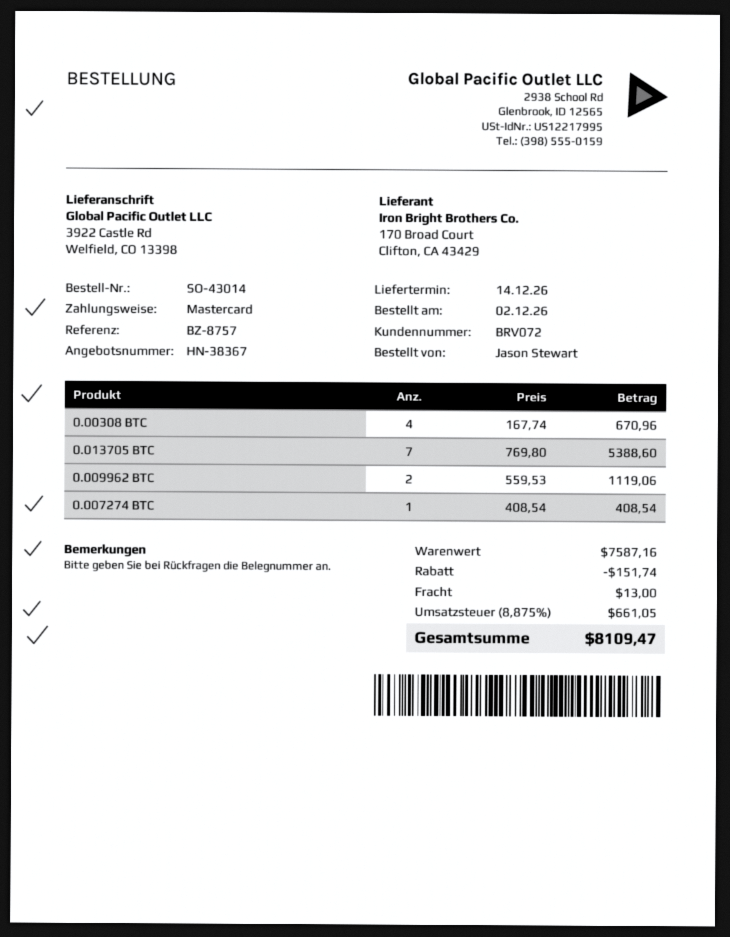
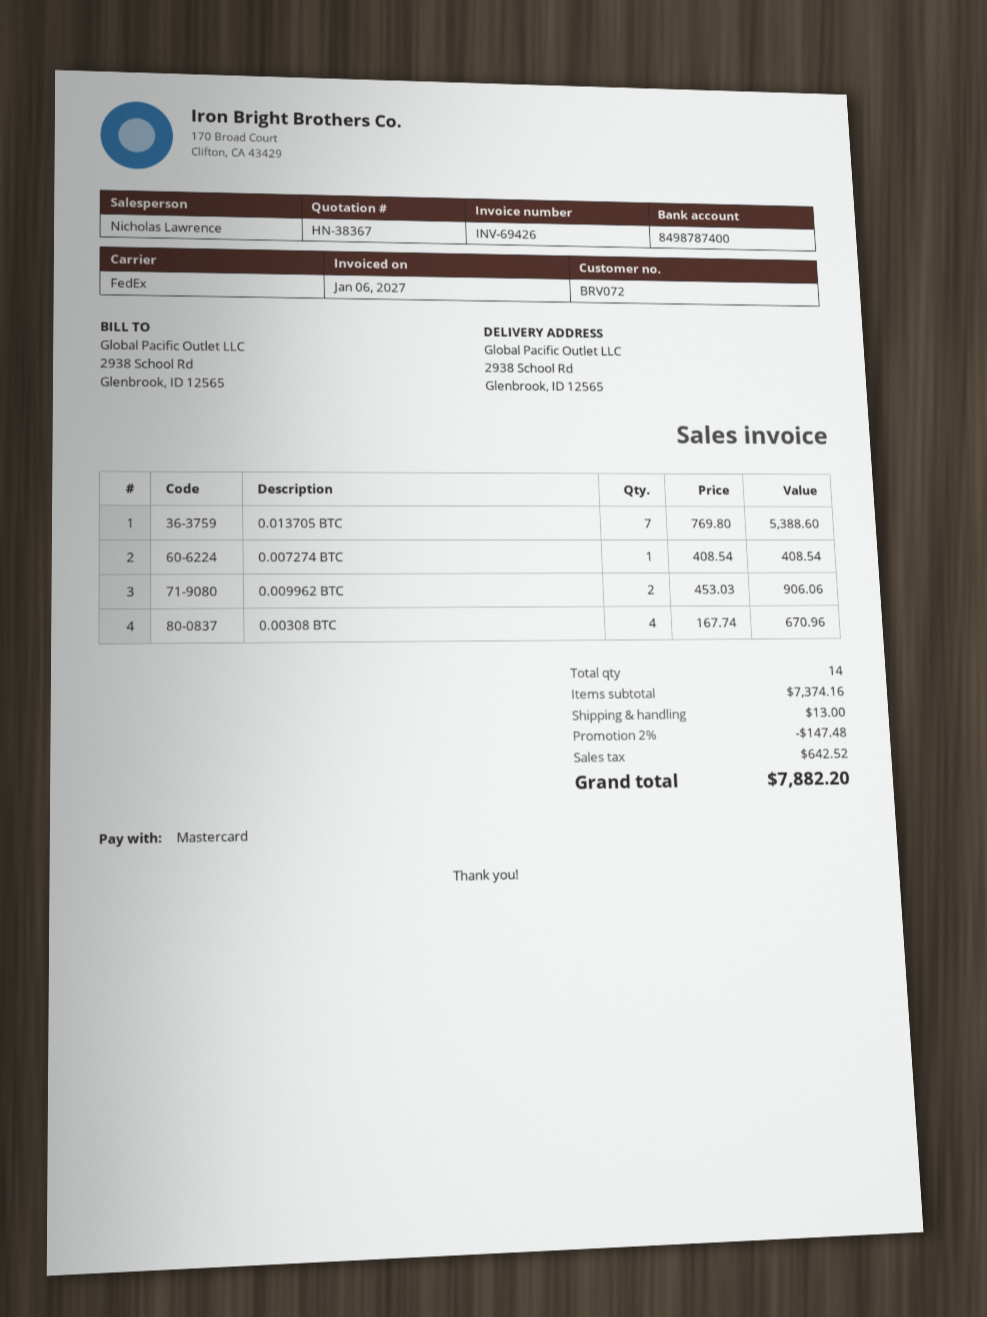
ship to: 3922 Castle Rd, Welfield, CO 13398 -> 2938 School Rd, Glenbrook, ID 12565
0.009962 BTC: 2 x 559.53 = 1119.06 -> 2 x 453.03 = 906.06
subtotal: 7587.16 -> 7374.16
discount: 151.74 -> 147.48
tax: 661.05 -> 642.52
total: 8109.47 -> 7882.20

